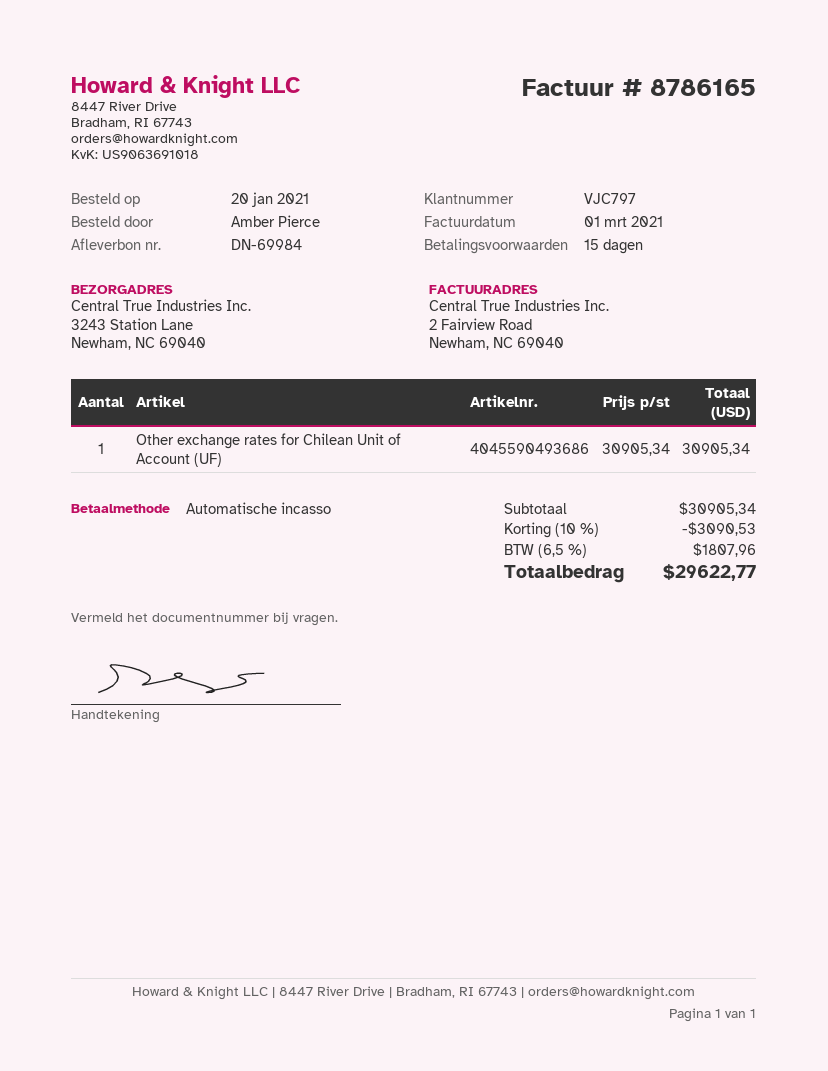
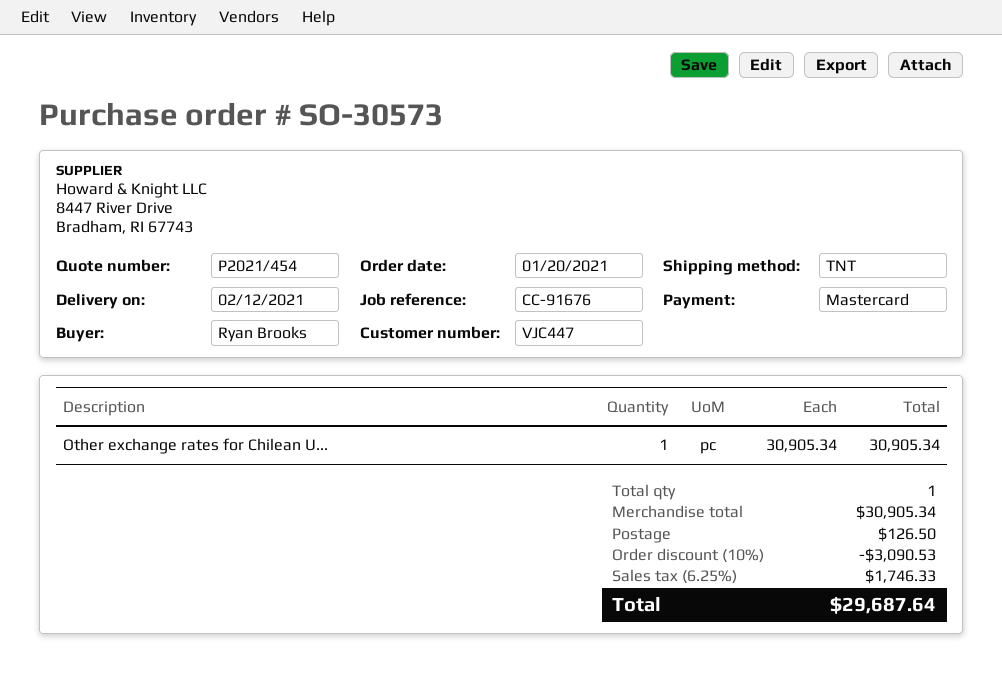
customer number: VJC797 -> VJC447
ordered by: Amber Pierce -> Ryan Brooks
payment method: direct debit -> Mastercard
shipping: none -> 126.50
tax: 6.5% = 1807.96 -> 6.25% = 1746.33
total: 29622.77 -> 29687.64

